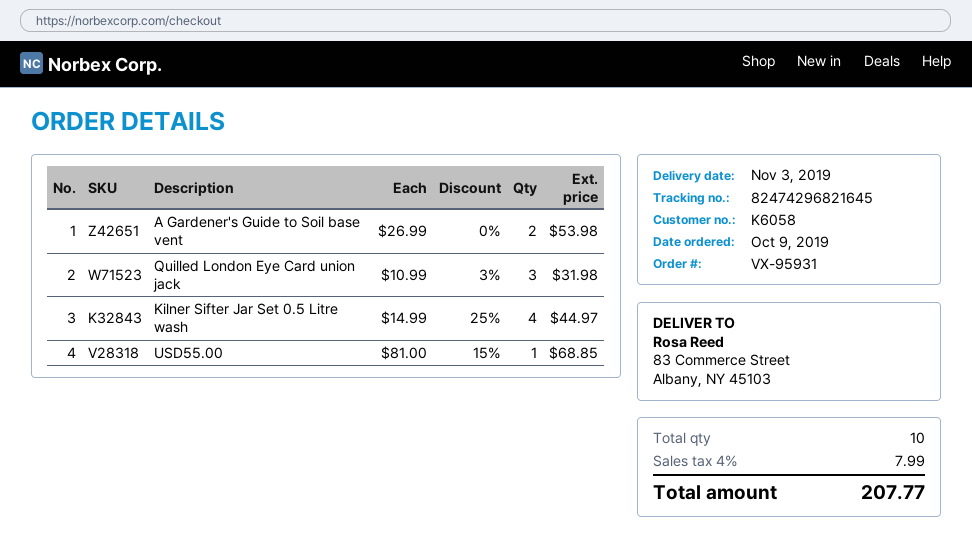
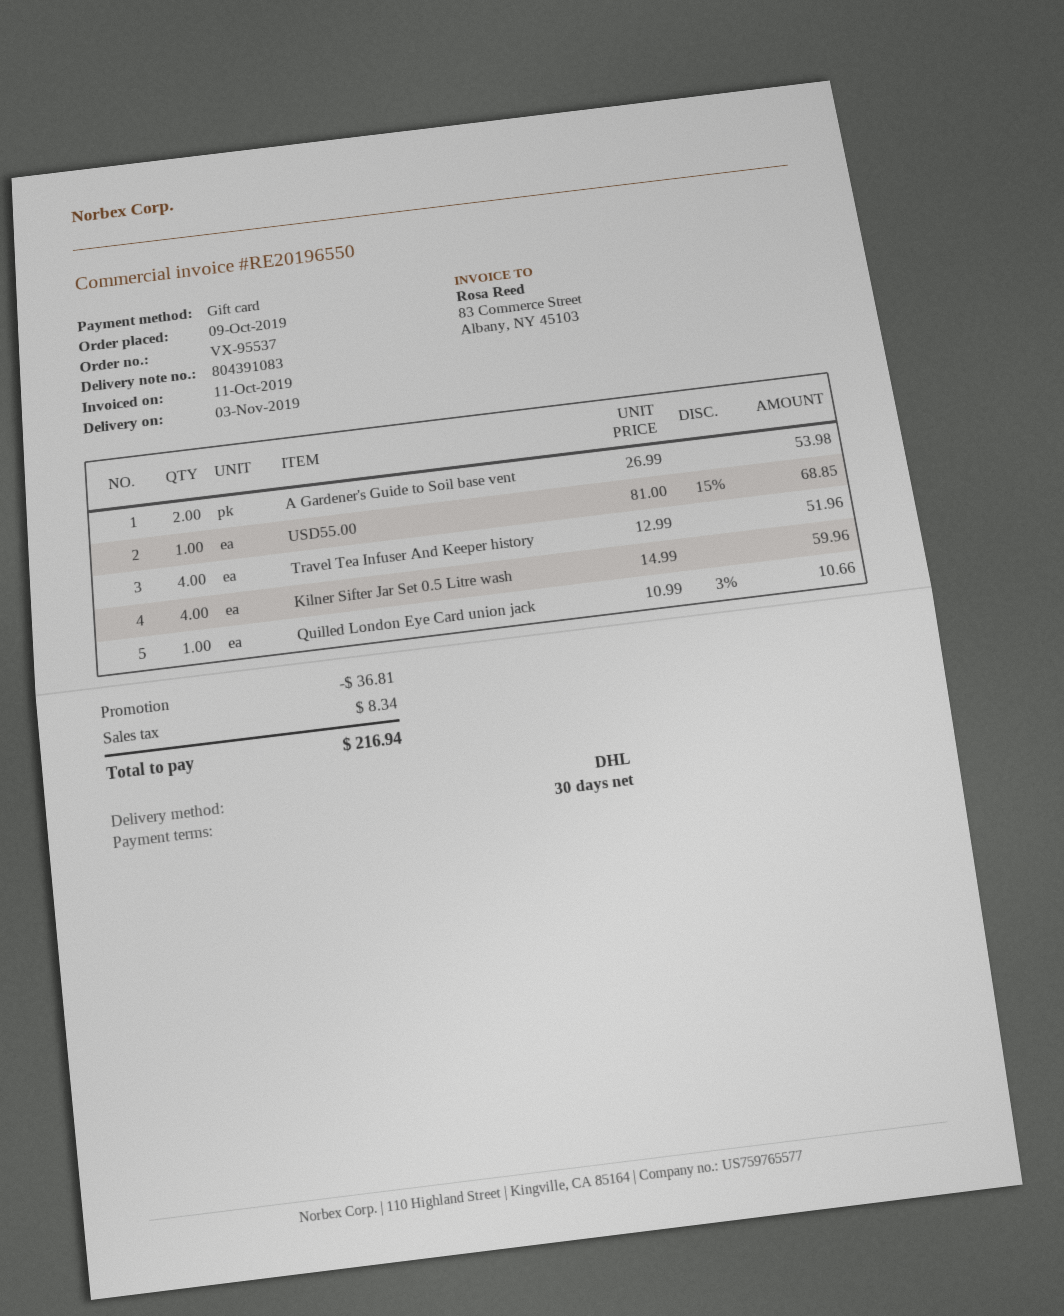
order number: VX-95931 -> VX-95537
Quilled London Eye Card union jack: 3 x 10.99 - 3% = 31.98 -> 1 x 10.99 - 3% = 10.66
Kilner Sifter Jar Set 0.5 Litre wash: 4 x 14.99 - 25% = 44.97 -> 4 x 14.99 = 59.96
Travel Tea Infuser And Keeper history: none -> 4 x 12.99 = 51.96
discount: none -> 36.81
tax: 7.99 -> 8.34
total: 207.77 -> 216.94

